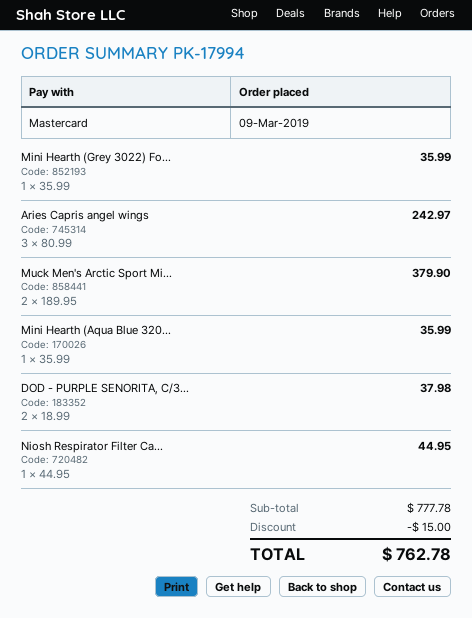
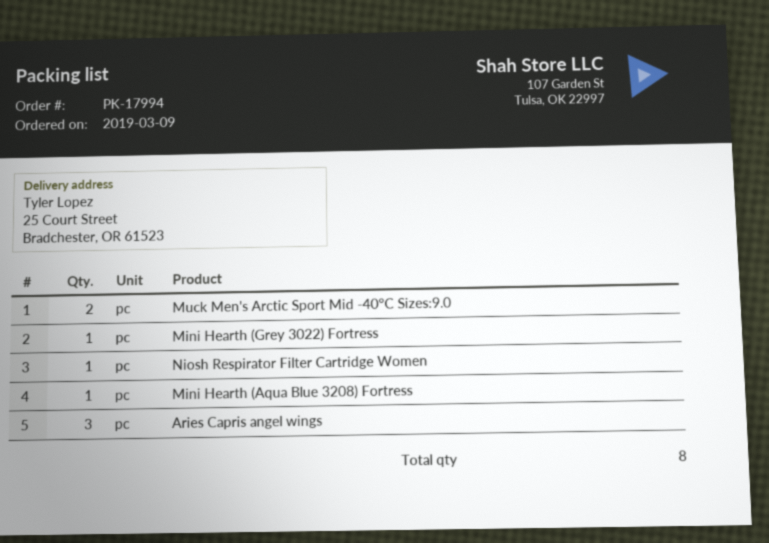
DOD - PURPLE SENORITA, C/3...: 2 -> none

